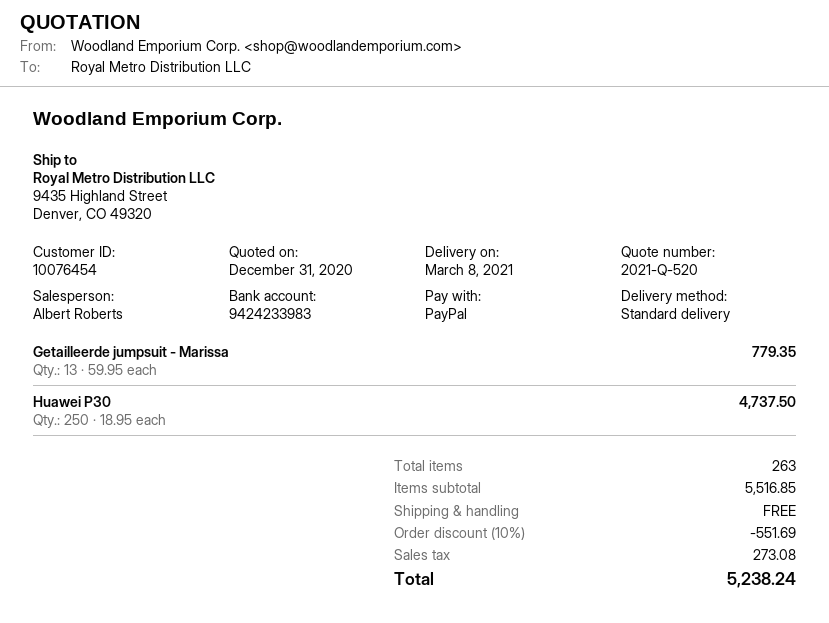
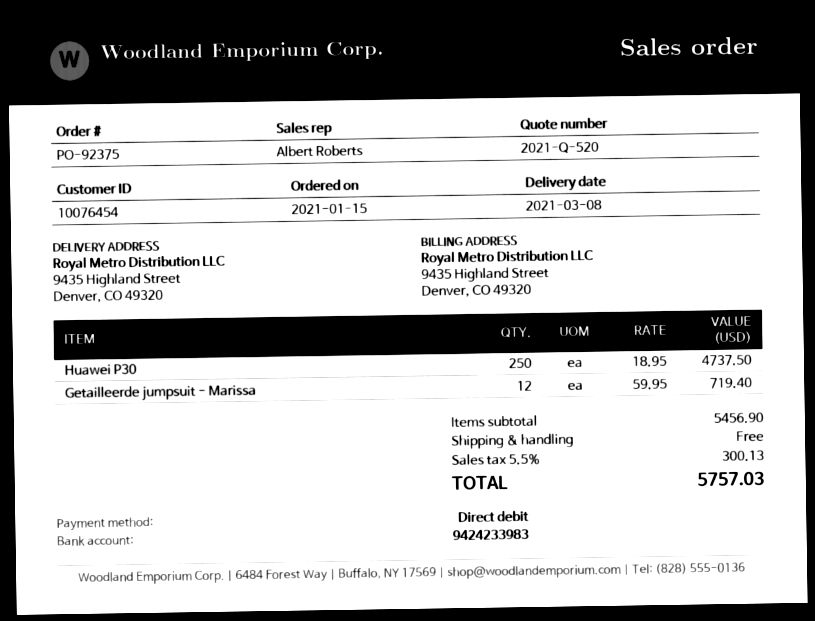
payment method: PayPal -> direct debit
Getailleerde jumpsuit - Marissa: 13 x 59.95 = 779.35 -> 12 x 59.95 = 719.40
subtotal: 5516.85 -> 5456.90
discount: 10% = 551.69 -> none
tax: 273.08 -> 300.13
total: 5238.24 -> 5757.03

